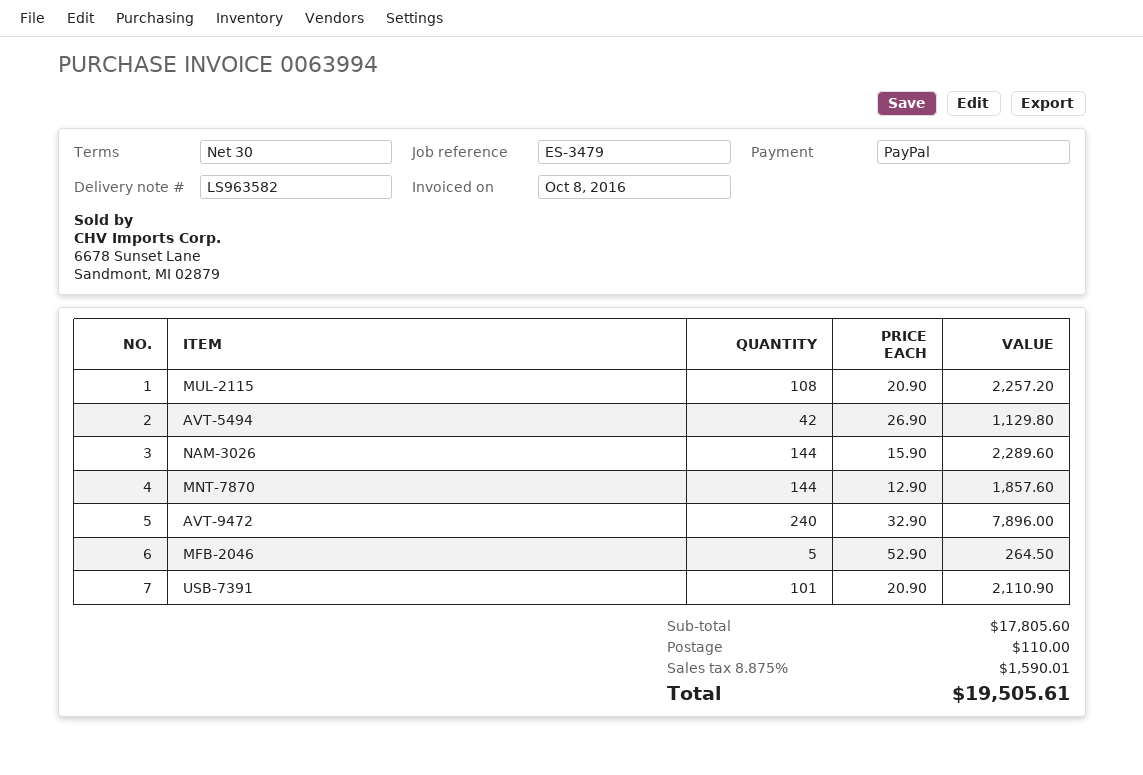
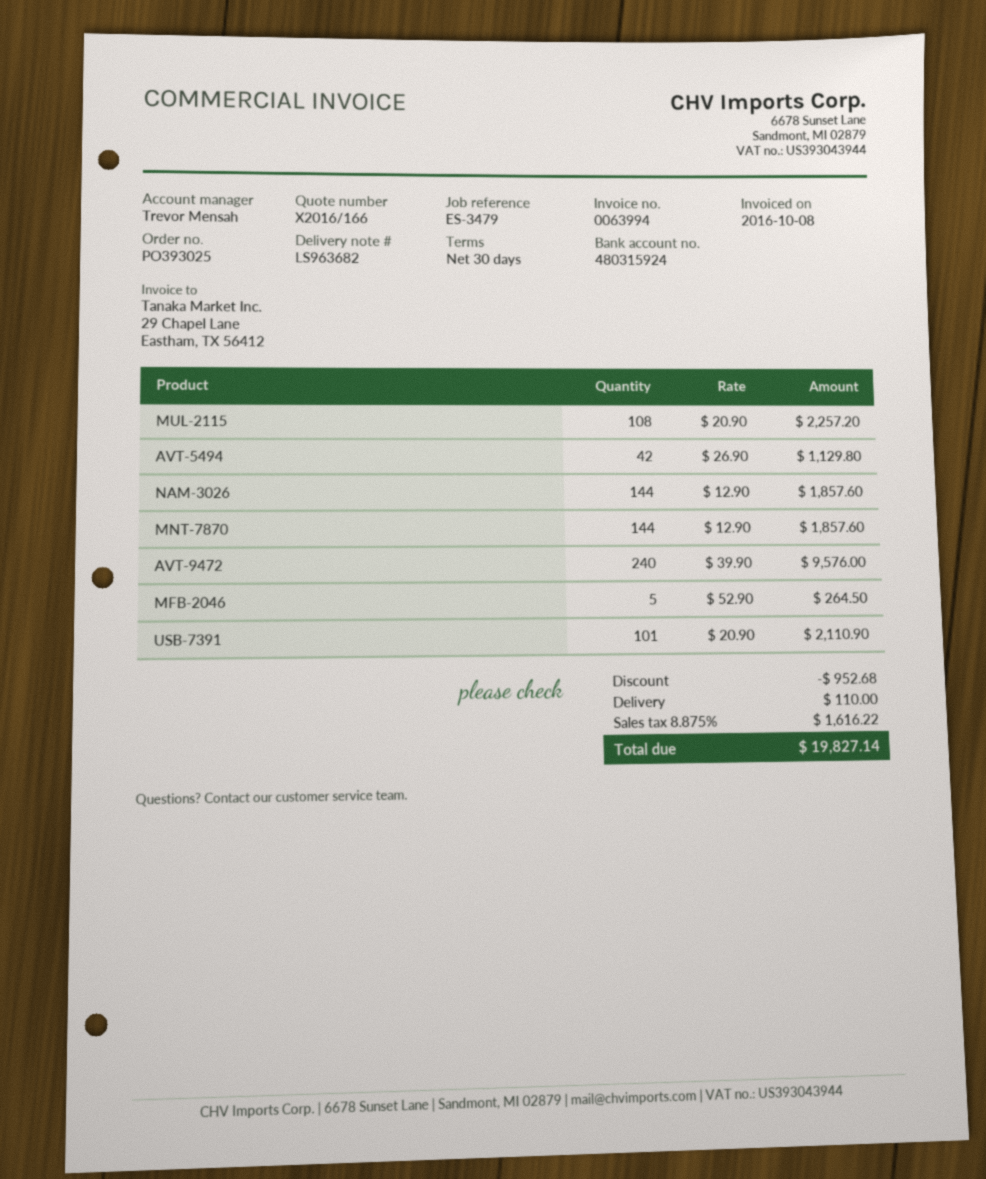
delivery note number: LS963582 -> LS963682
NAM-3026: 144 x 15.90 = 2289.60 -> 144 x 12.90 = 1857.60
AVT-9472: 240 x 32.90 = 7896.00 -> 240 x 39.90 = 9576.00
discount: none -> 952.68
tax: 8.875% = 1590.01 -> 8.875% = 1616.22
total: 19505.61 -> 19827.14

